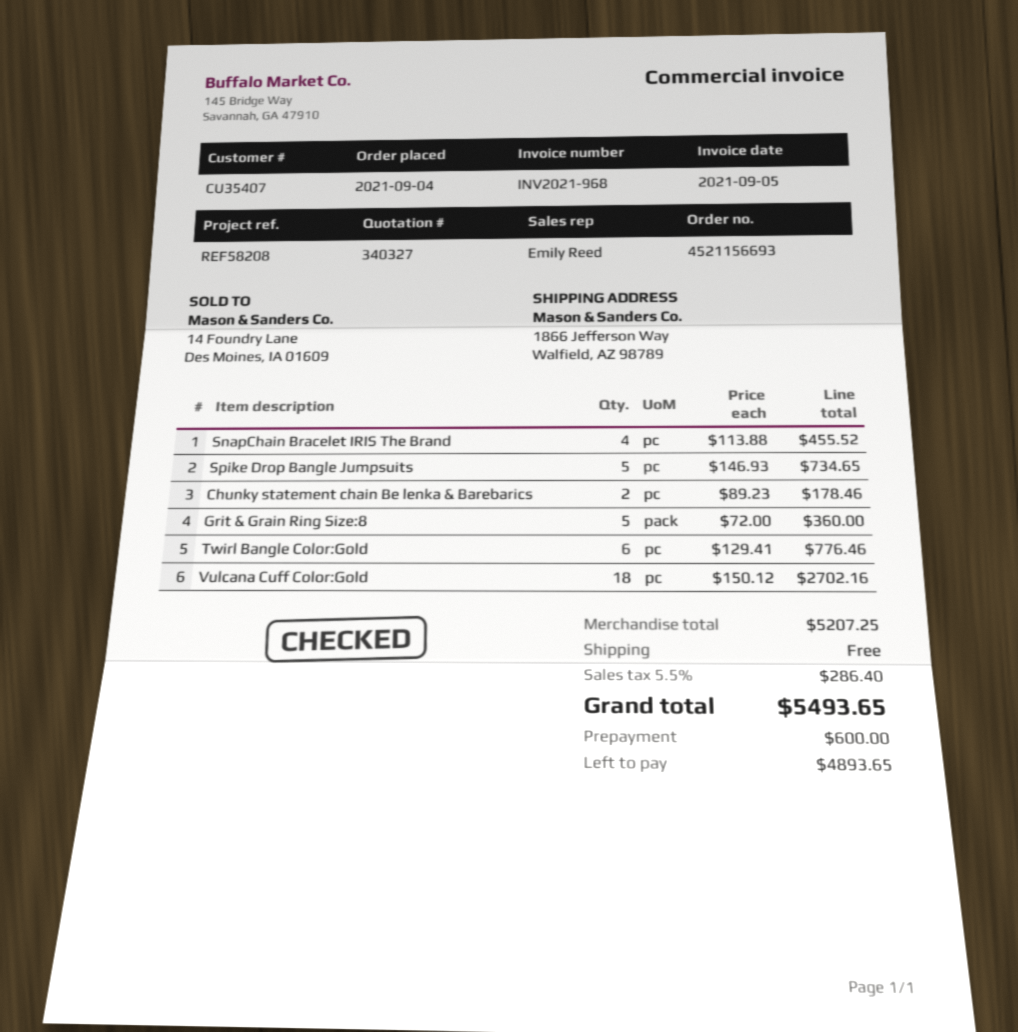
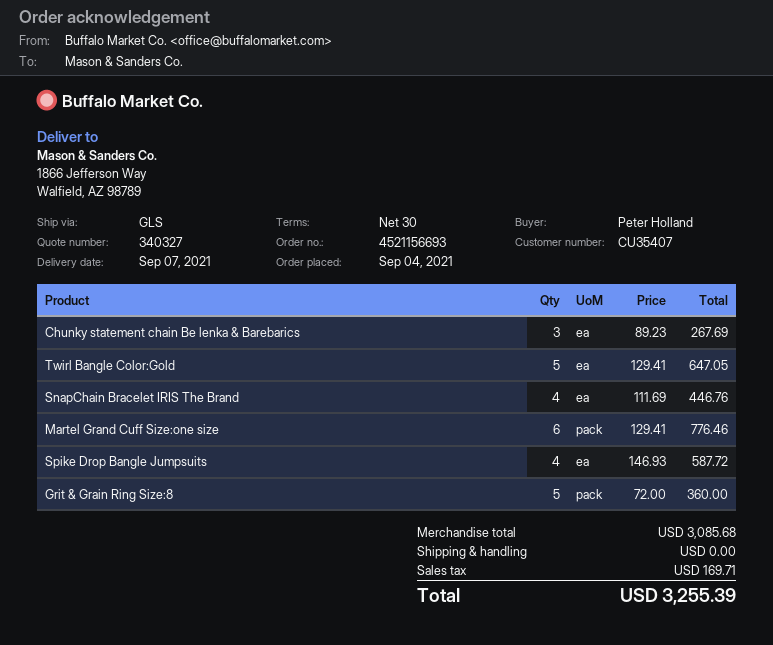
SnapChain Bracelet IRIS The Brand: 4 x 113.88 = 455.52 -> 4 x 111.69 = 446.76
Spike Drop Bangle Jumpsuits: 5 x 146.93 = 734.65 -> 4 x 146.93 = 587.72
Chunky statement chain Be lenka & Barebarics: 2 x 89.23 = 178.46 -> 3 x 89.23 = 267.69
Twirl Bangle Color:Gold: 6 x 129.41 = 776.46 -> 5 x 129.41 = 647.05
Vulcana Cuff Color:Gold: 18 x 150.12 = 2702.16 -> none
Martel Grand Cuff Size:one size: none -> 6 x 129.41 = 776.46
subtotal: 5207.25 -> 3085.68
tax: 286.40 -> 169.71
total: 5493.65 -> 3255.39

